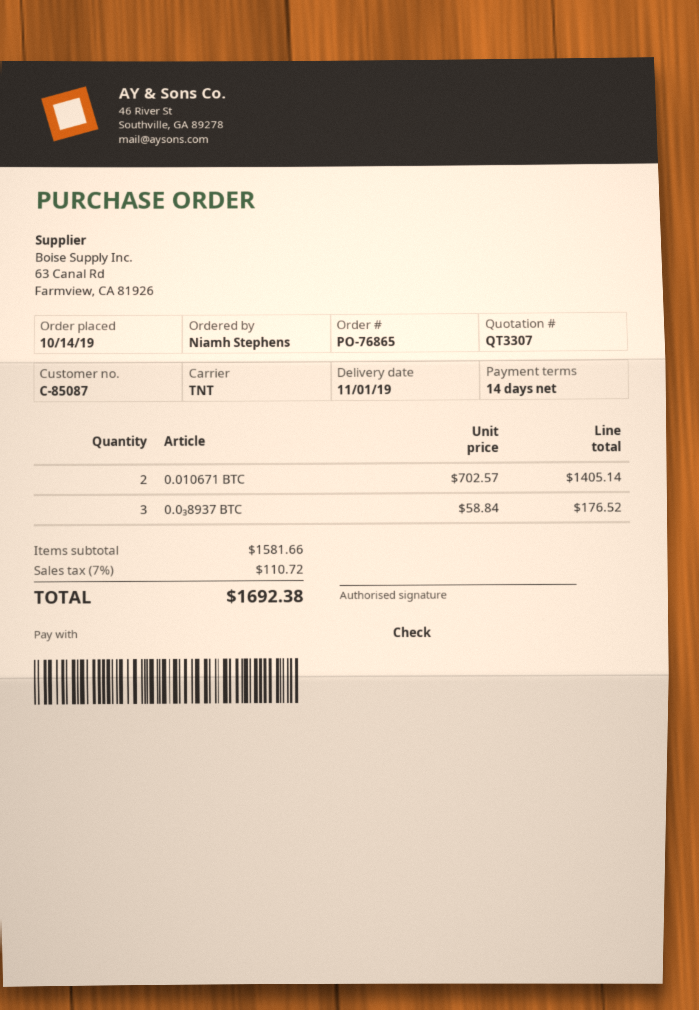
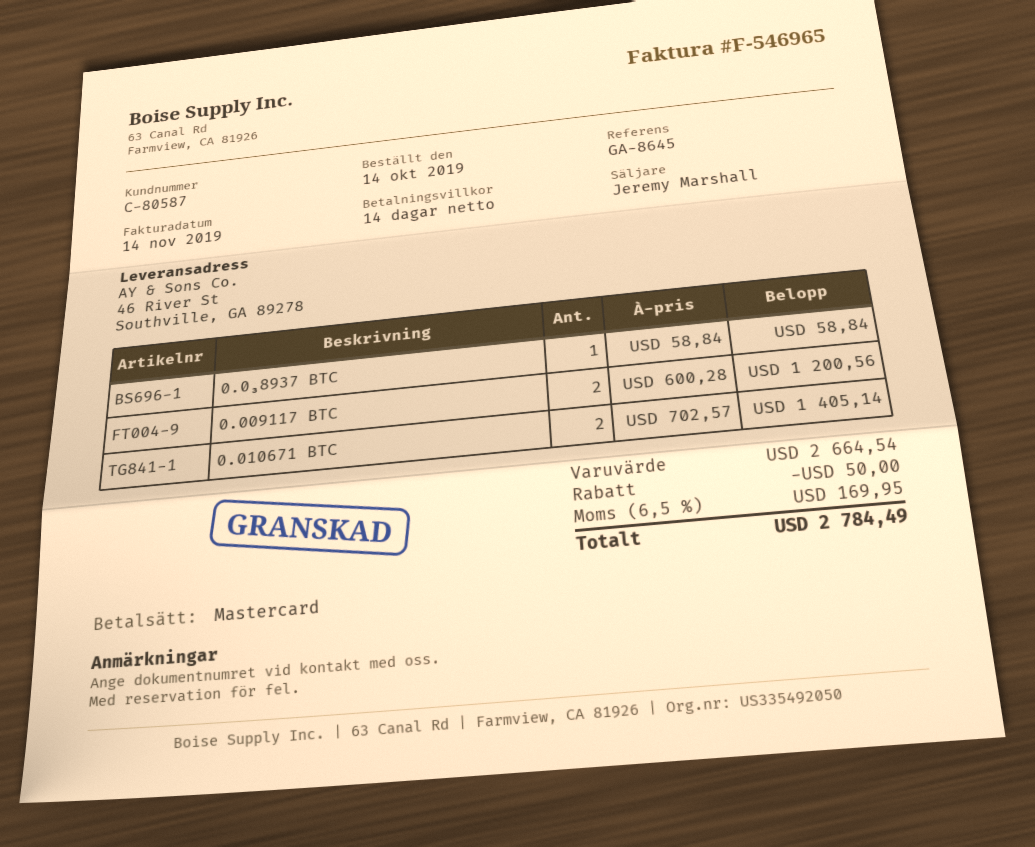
customer number: C-85087 -> C-80587
payment method: cheque -> Mastercard
0.0₃8937 BTC: 3 x 58.84 = 176.52 -> 1 x 58.84 = 58.84
0.009117 BTC: none -> 2 x 600.28 = 1200.56
subtotal: 1581.66 -> 2664.54
discount: none -> 50.00
tax: 7% = 110.72 -> 6.5% = 169.95
total: 1692.38 -> 2784.49

